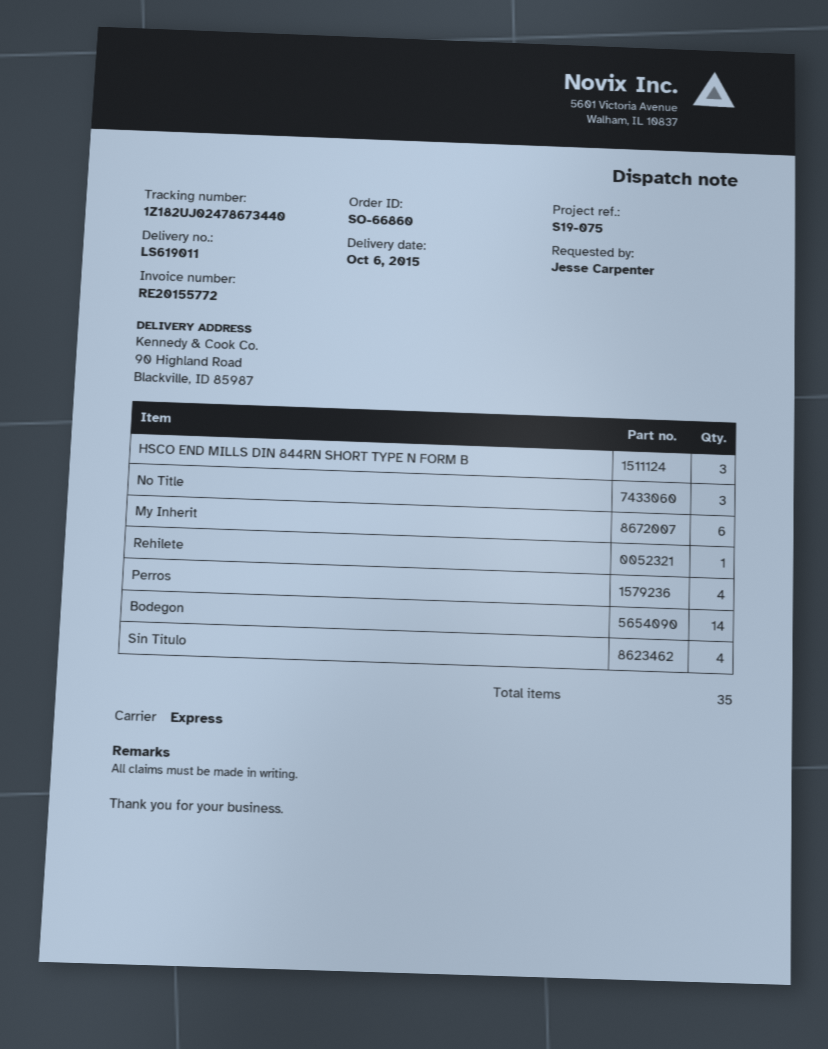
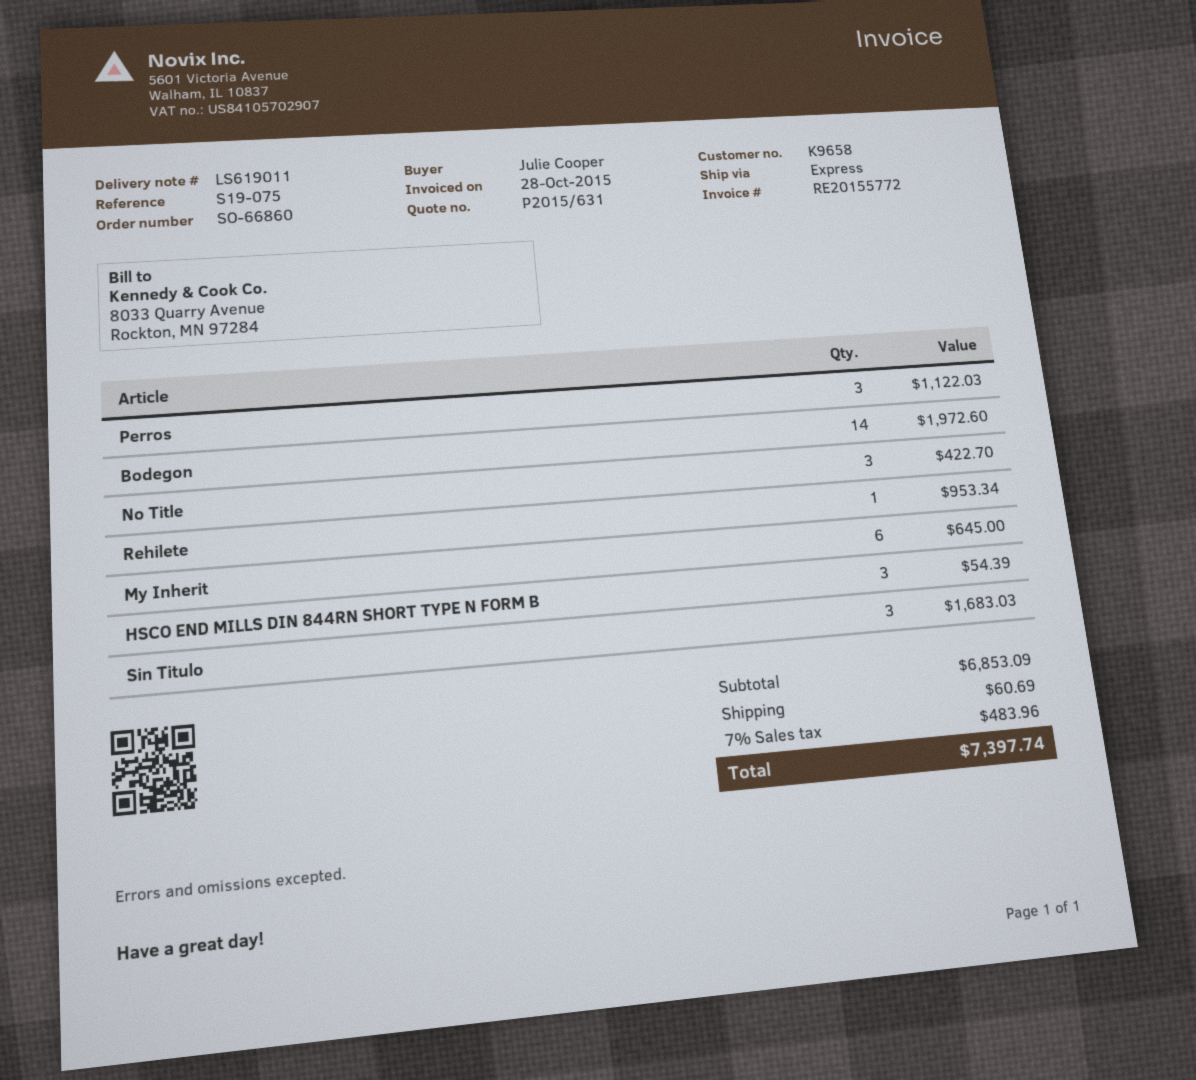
ordered by: Jesse Carpenter -> Julie Cooper
Perros: 4 -> 3
Sin Titulo: 4 -> 3

